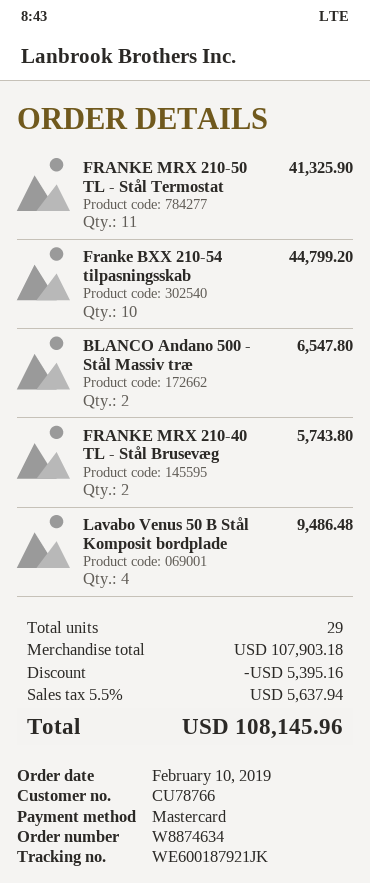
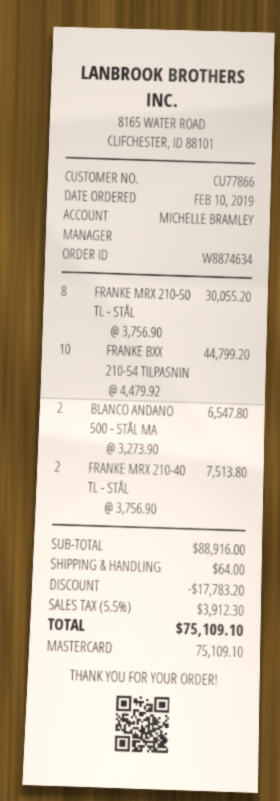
customer number: CU78766 -> CU77866
FRANKE MRX 210-50 TL - Stål Termostat: 11 for 41325.90 -> 8 for 30055.20
FRANKE MRX 210-40 TL - Stål Brusevæg: 2 for 5743.80 -> 2 for 7513.80
Lavabo Venus 50 B Stål Komposit bordplade: 4 for 9486.48 -> none
subtotal: 107903.18 -> 88916.00
discount: 5395.16 -> 17783.20
shipping: none -> 64.00
tax: 5.5% = 5637.94 -> 5.5% = 3912.30
total: 108145.96 -> 75109.10

